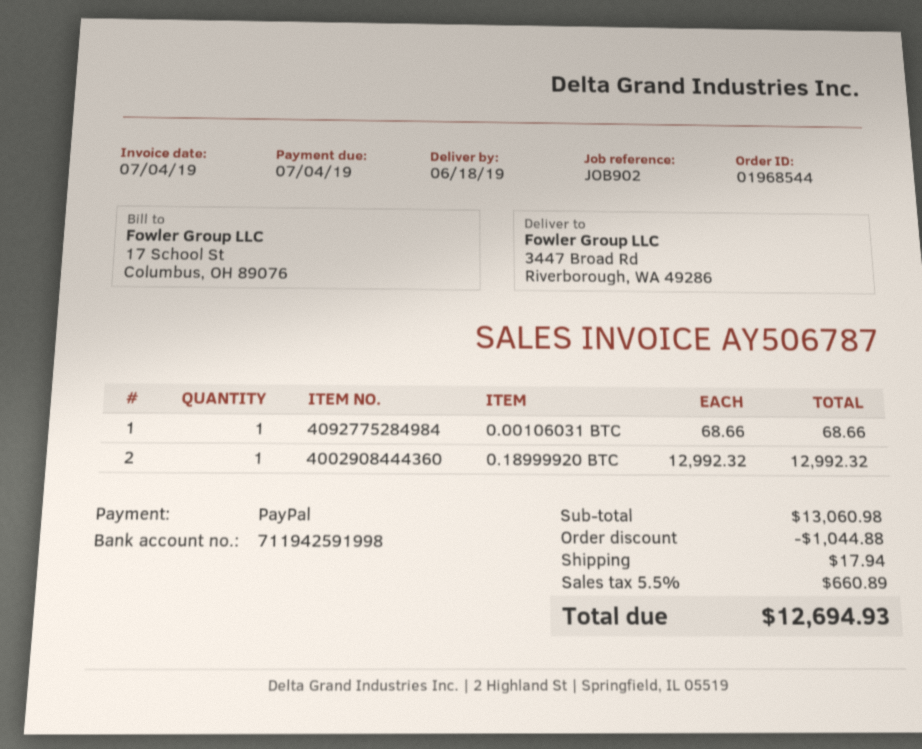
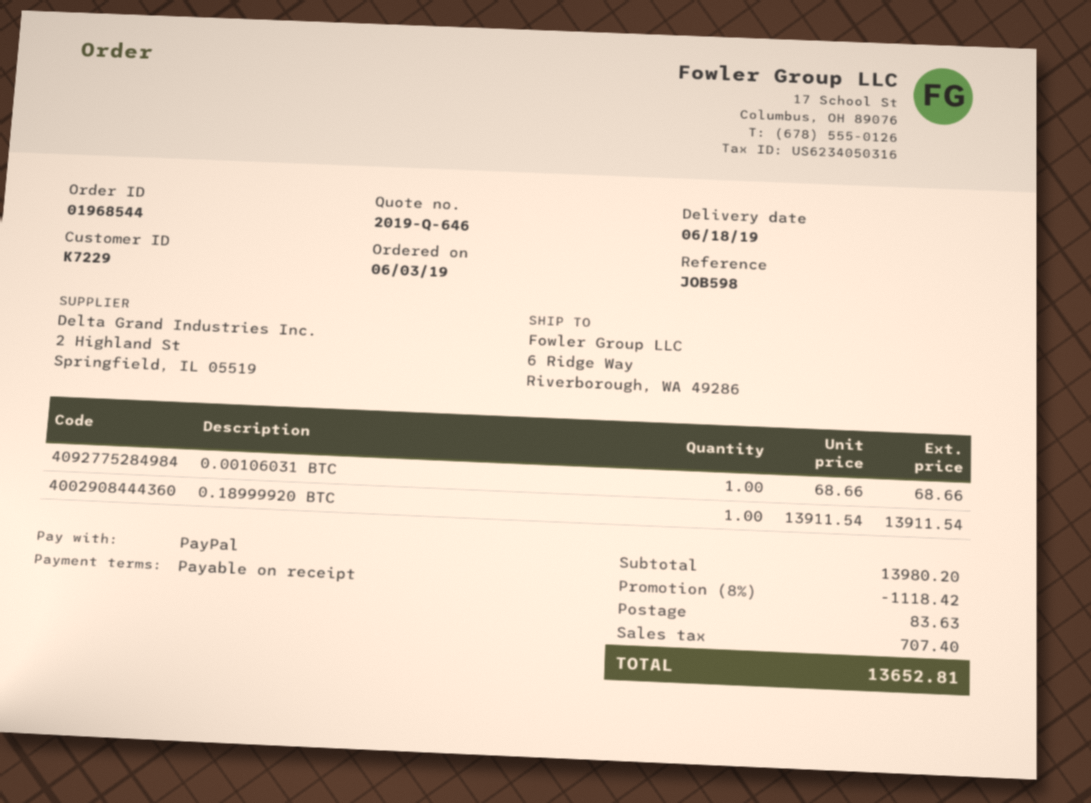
reference: JOB902 -> JOB598
ship to: 3447 Broad Rd, Riverborough, WA 49286 -> 6 Ridge Way, Riverborough, WA 49286
0.18999920 BTC: 1 x 12992.32 = 12992.32 -> 1 x 13911.54 = 13911.54
subtotal: 13060.98 -> 13980.20
discount: 1044.88 -> 1118.42
shipping: 17.94 -> 83.63
tax: 660.89 -> 707.40
total: 12694.93 -> 13652.81

